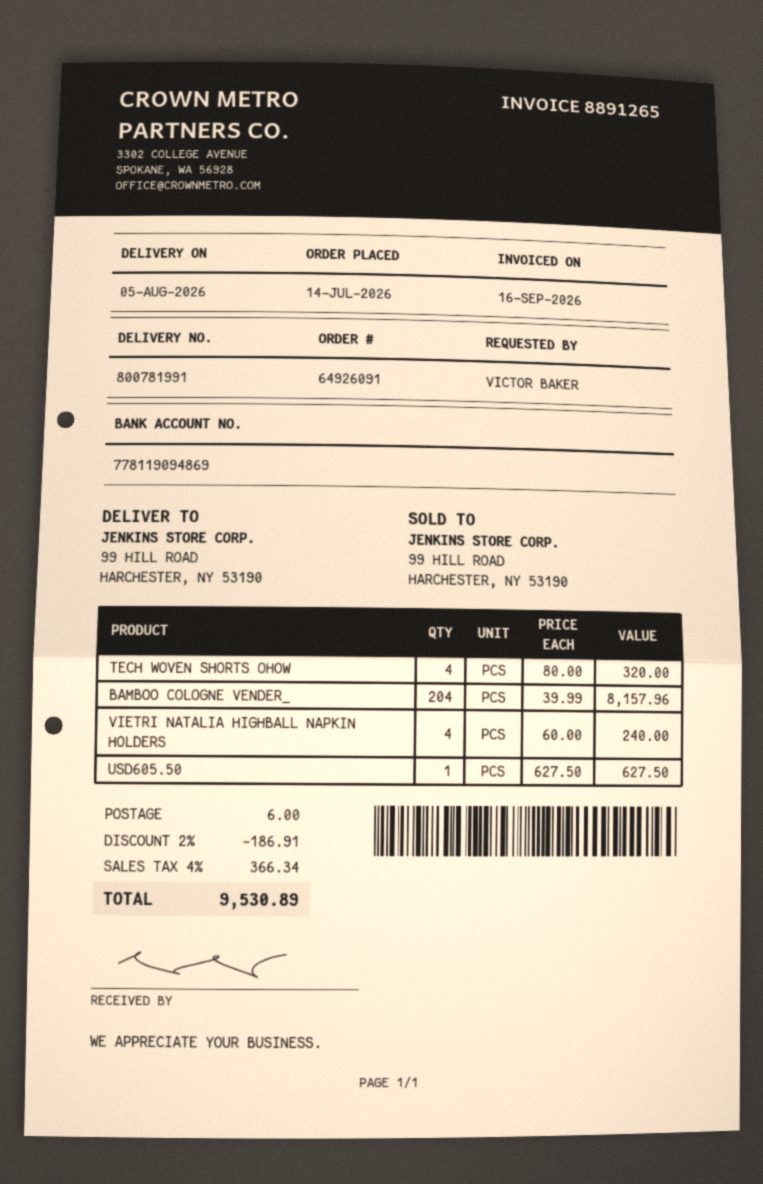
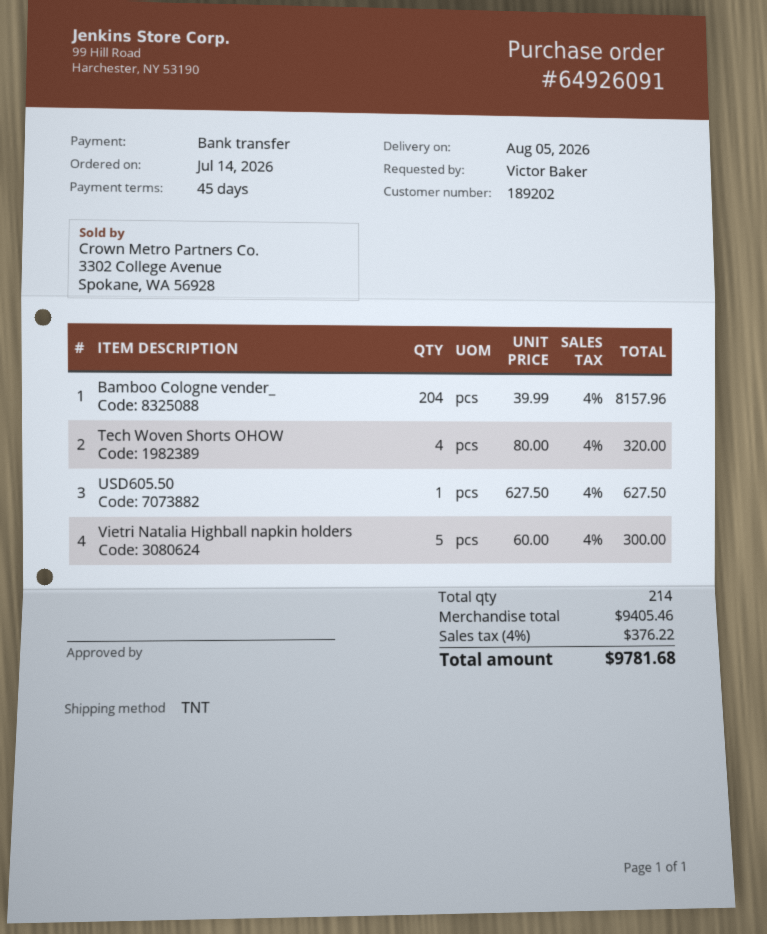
VIETRI NATALIA HIGHBALL NAPKIN HOLDERS: 4 x 60.00 = 240.00 -> 5 x 60.00 = 300.00
discount: 2% = 186.91 -> none
shipping: 6.00 -> none
tax: 4% = 366.34 -> 4% = 376.22
total: 9530.89 -> 9781.68

